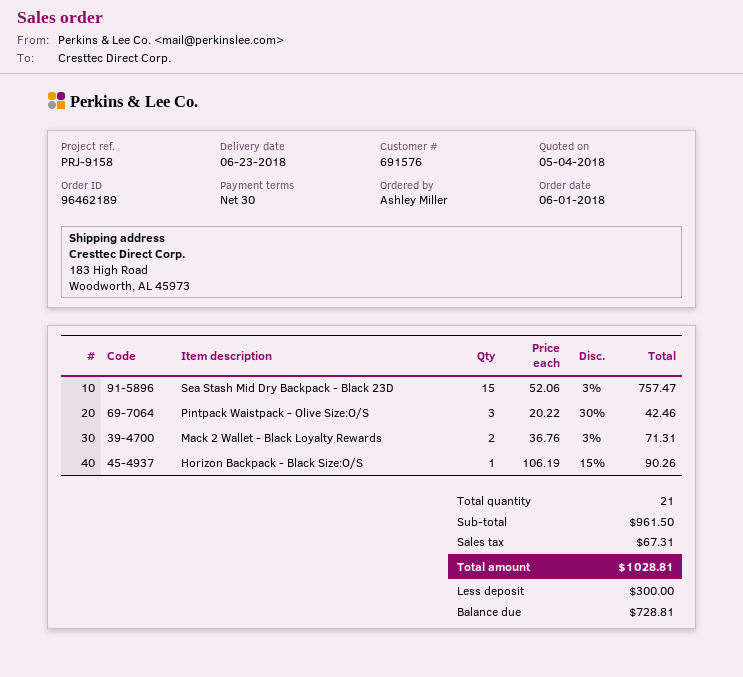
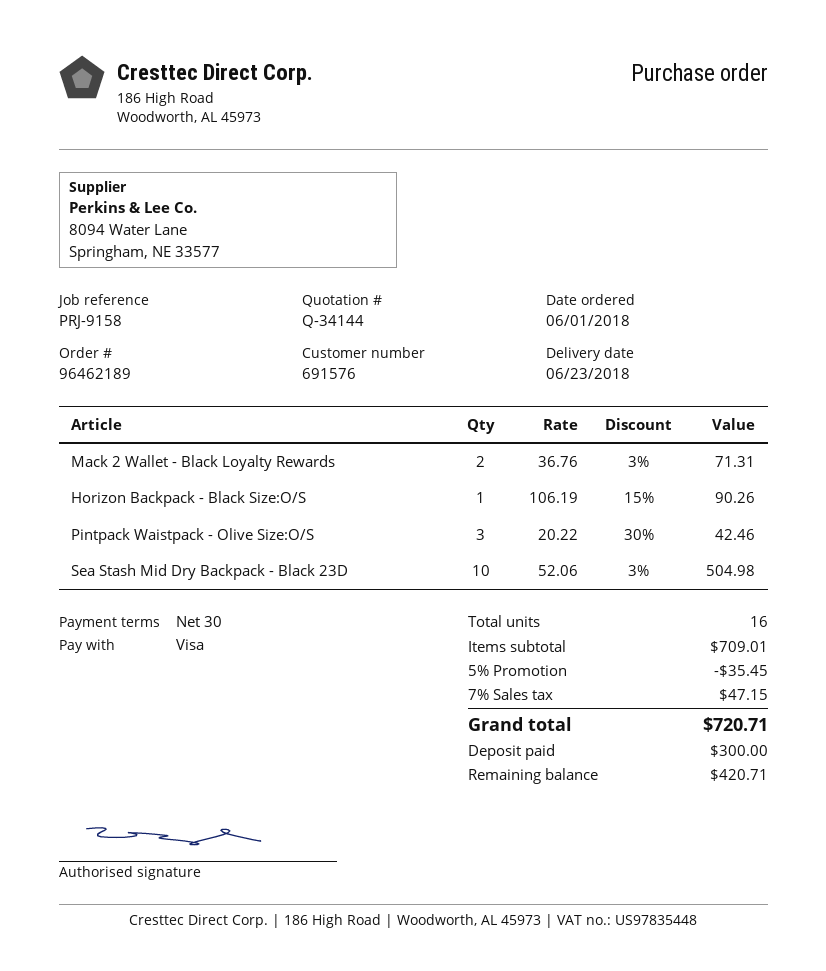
Sea Stash Mid Dry Backpack - Black 23D: 15 x 52.06 - 3% = 757.47 -> 10 x 52.06 - 3% = 504.98
total quantity: 21 -> 16
subtotal: 961.50 -> 709.01
discount: none -> 5% = 35.45
tax: 67.31 -> 47.15
total: 1028.81 -> 720.71
balance: 728.81 -> 420.71

